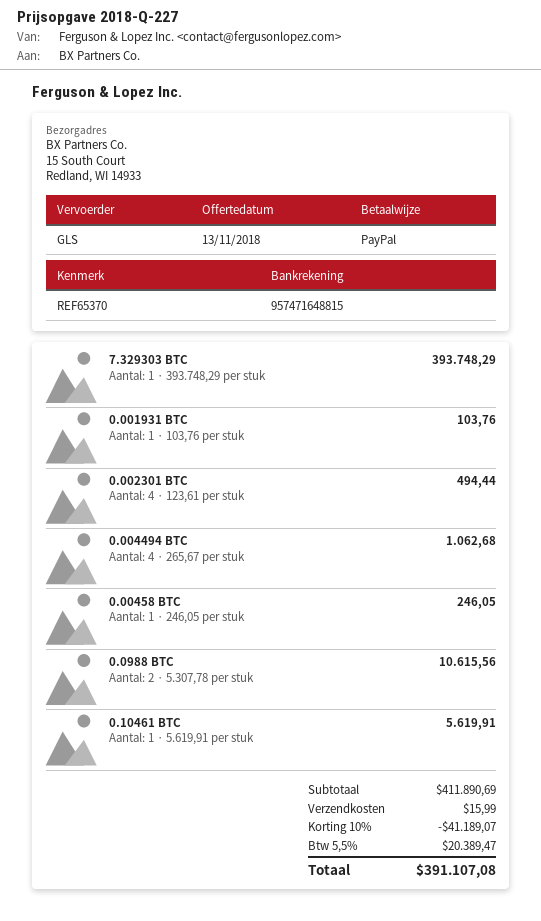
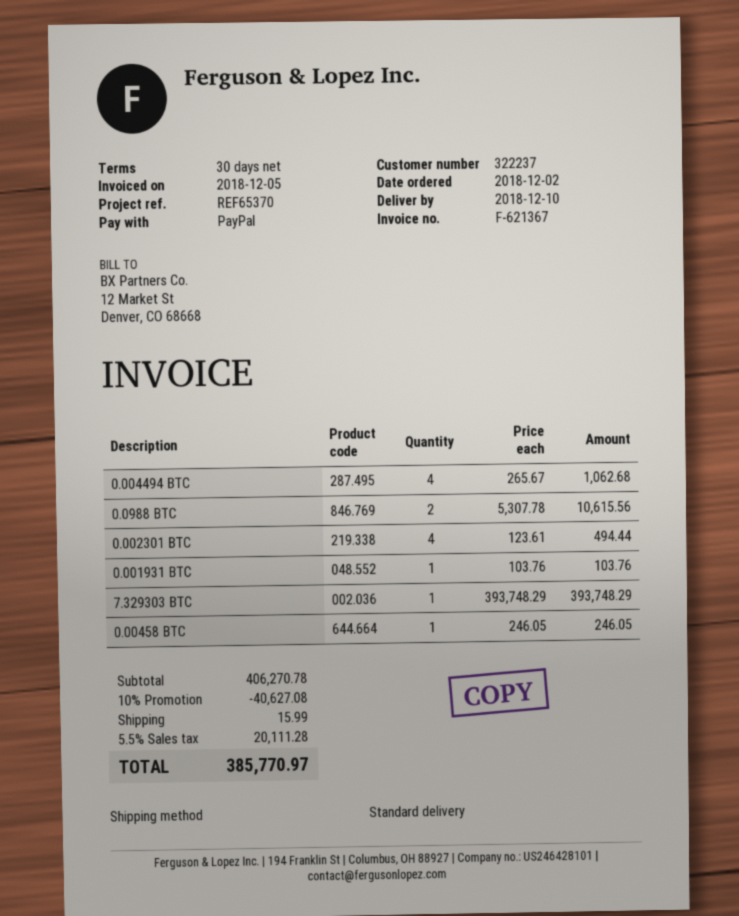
shipping method: GLS -> standard
0.10461 BTC: 1 x 5619.91 = 5619.91 -> none
subtotal: 411890.69 -> 406270.78
discount: 10% = 41189.07 -> 10% = 40627.08
tax: 5.5% = 20389.47 -> 5.5% = 20111.28
total: 391107.08 -> 385770.97

